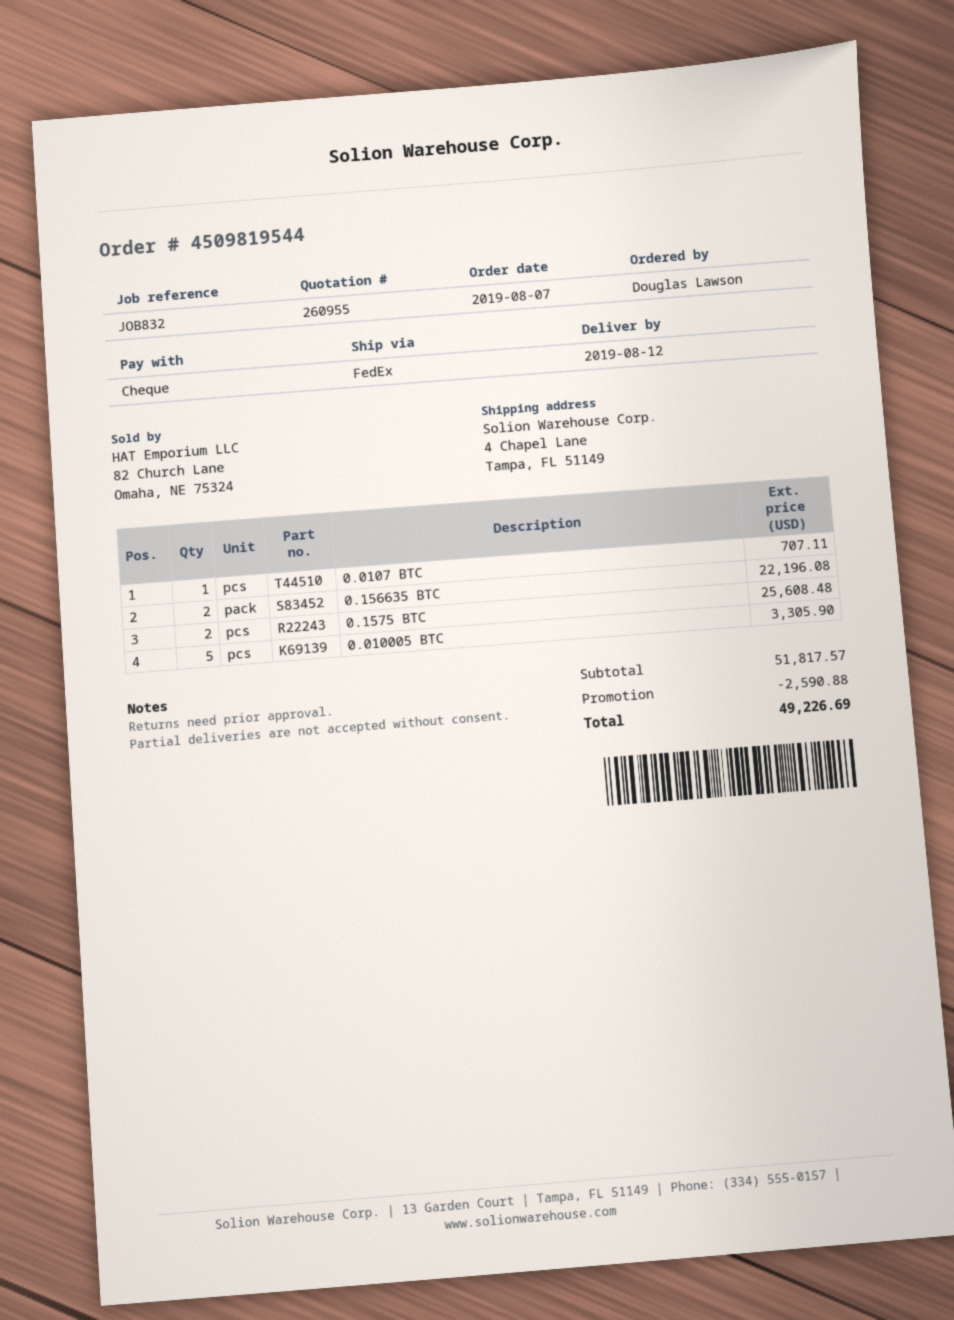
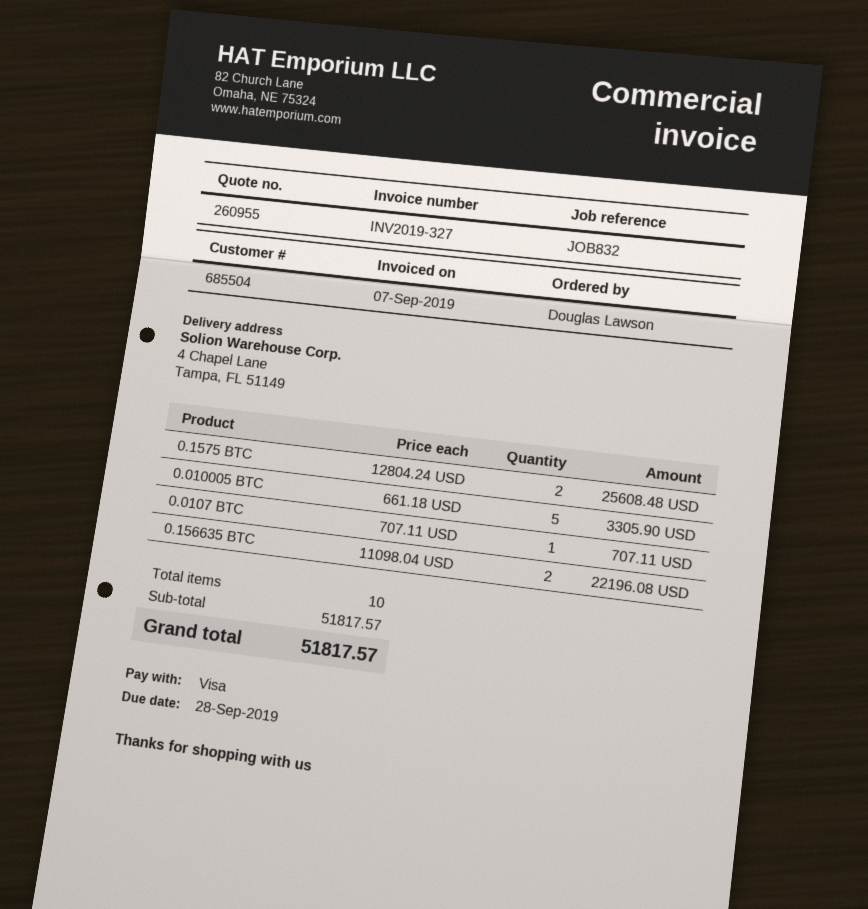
payment method: cheque -> Visa
discount: 2590.88 -> none
total: 49226.69 -> 51817.57

